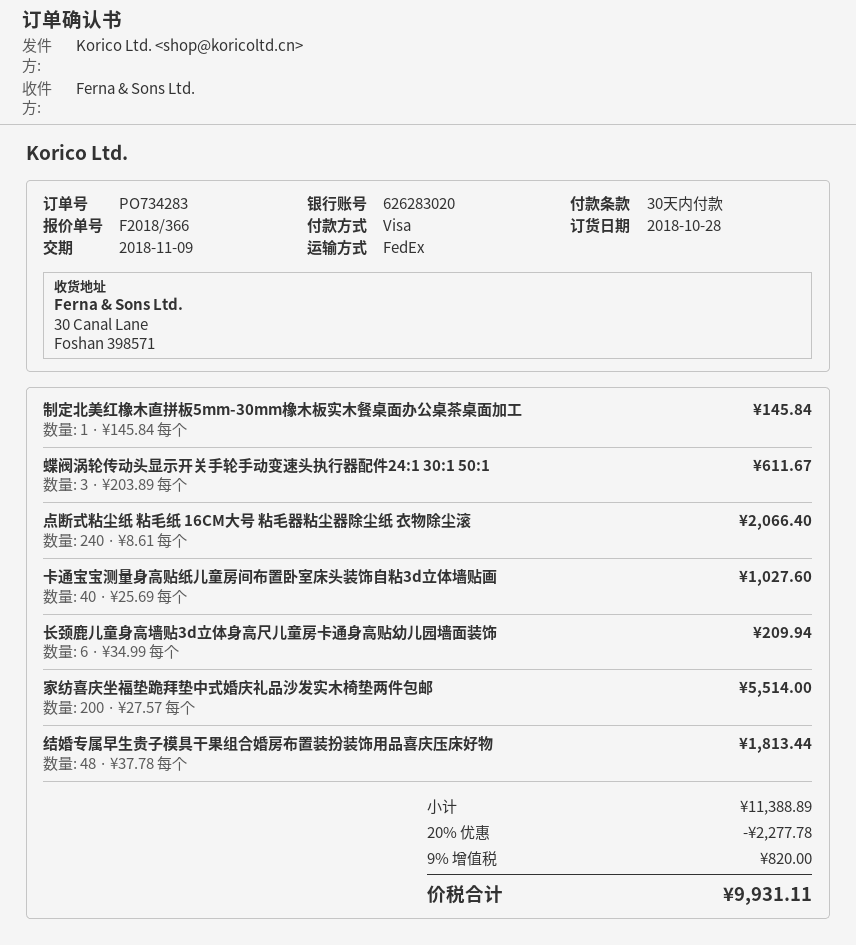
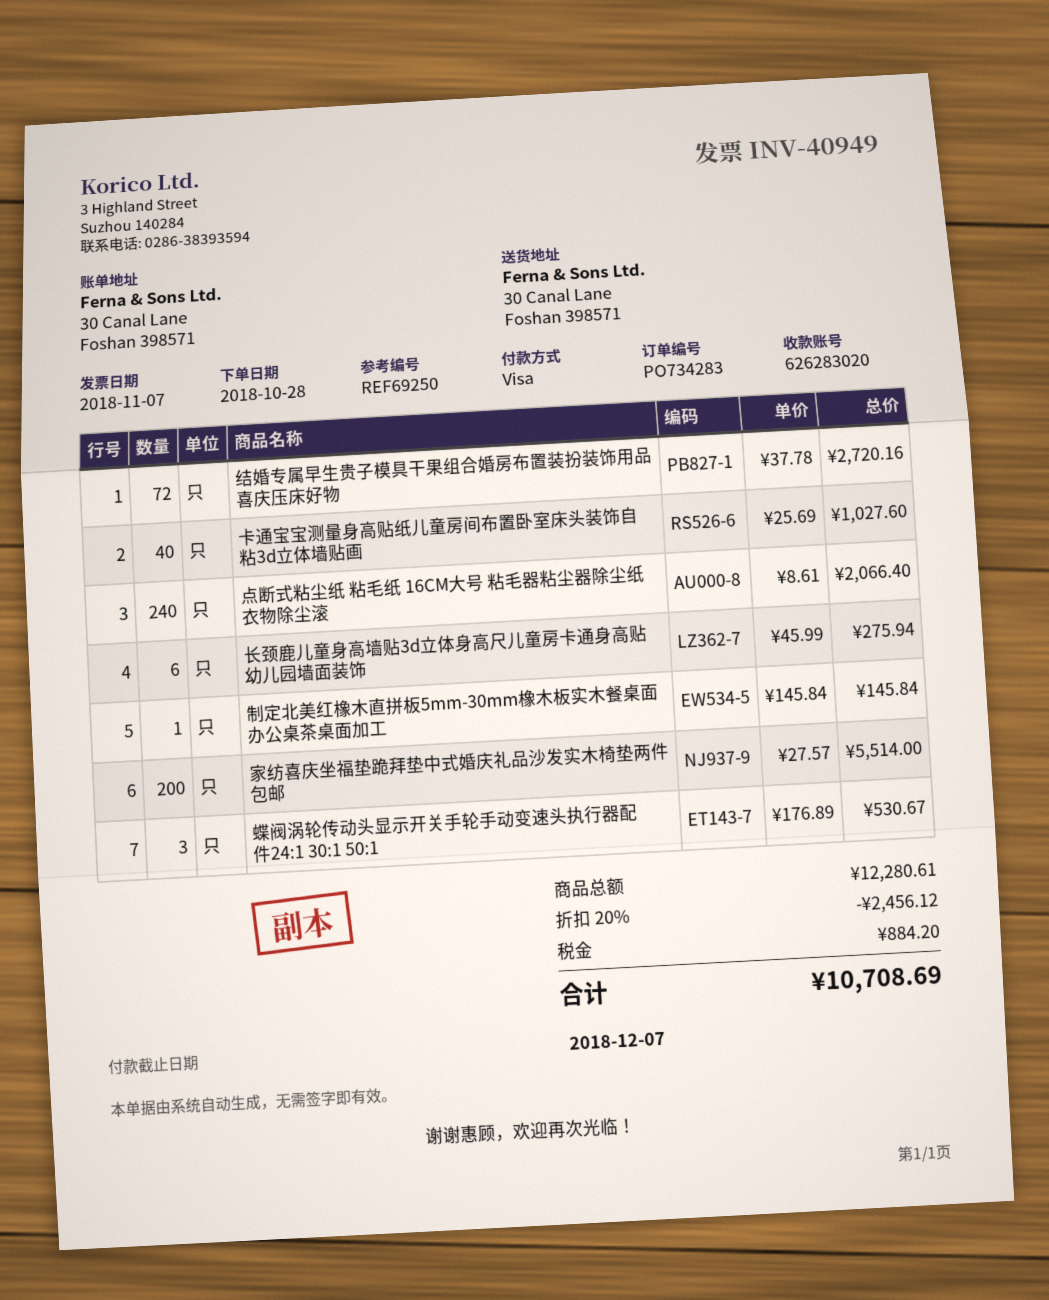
蝶阀涡轮传动头显示开关手轮手动变速头执行器配件24:1 30:1 50:1: 3 x 203.89 = 611.67 -> 3 x 176.89 = 530.67
长颈鹿儿童身高墙贴3d立体身高尺儿童房卡通身高贴幼儿园墙面装饰: 6 x 34.99 = 209.94 -> 6 x 45.99 = 275.94
结婚专属早生贵子模具干果组合婚房布置装扮装饰用品喜庆压床好物: 48 x 37.78 = 1813.44 -> 72 x 37.78 = 2720.16
subtotal: 11388.89 -> 12280.61
discount: 20% = 2277.78 -> 20% = 2456.12
tax: 820.00 -> 884.20
total: 9931.11 -> 10708.69

